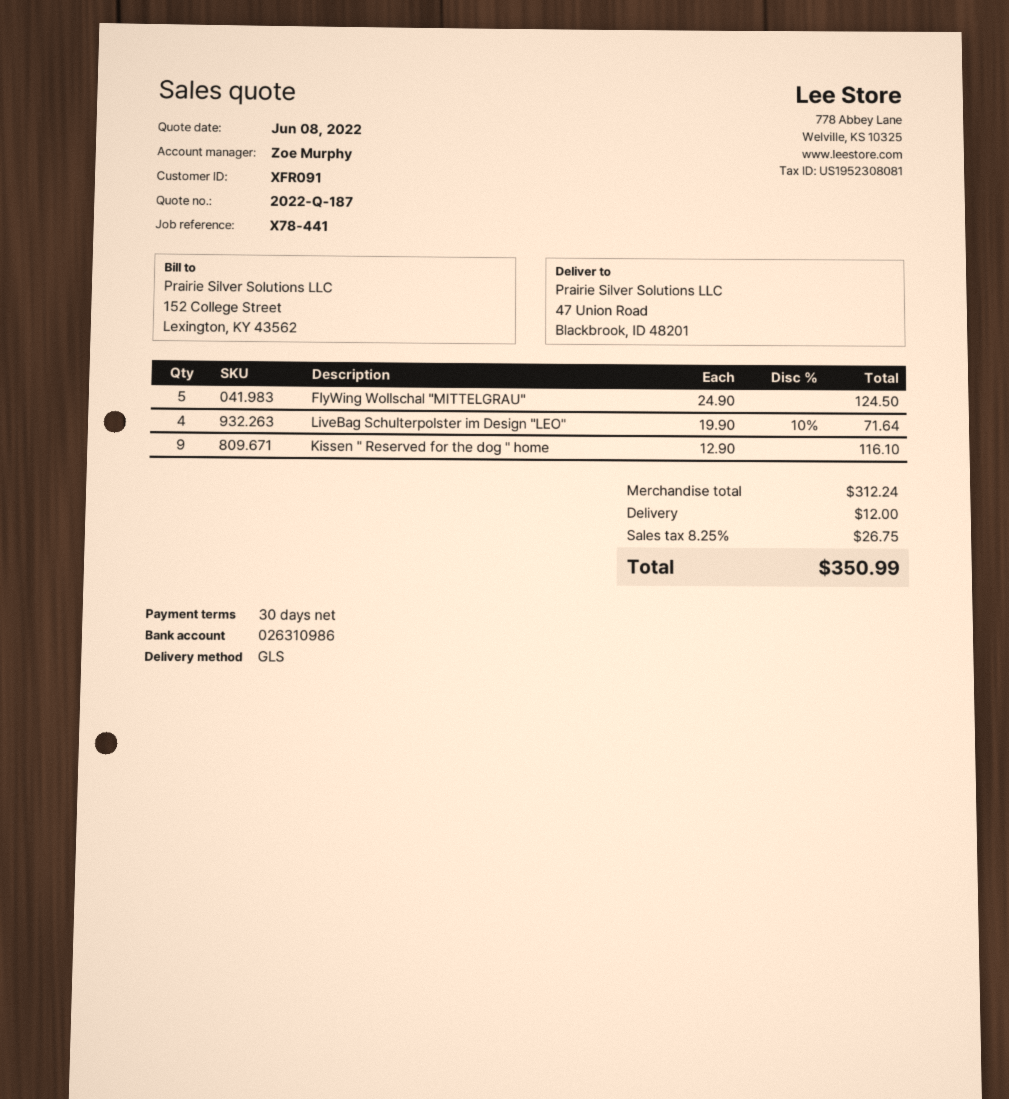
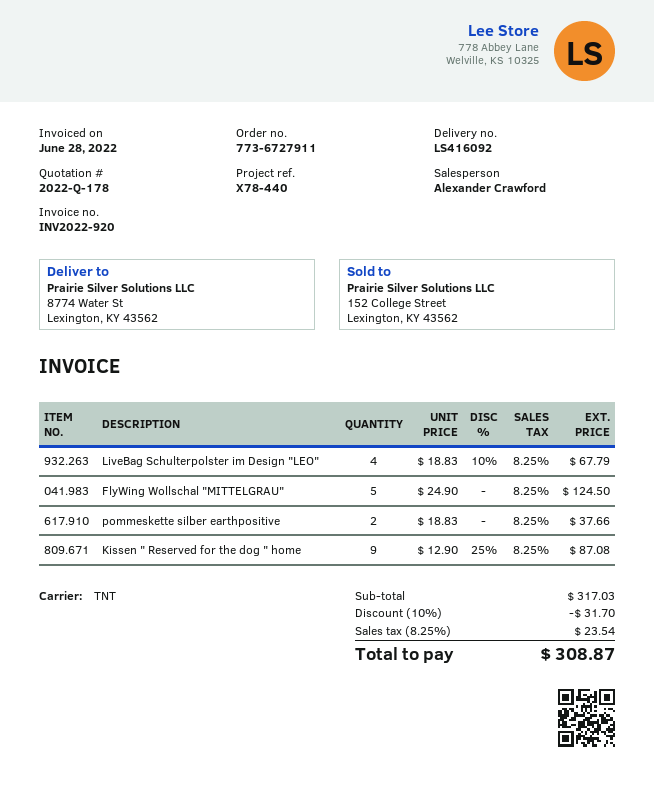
quote number: 2022-Q-187 -> 2022-Q-178
reference: X78-441 -> X78-440
sales rep: Zoe Murphy -> Alexander Crawford
shipping method: GLS -> TNT
ship to: 47 Union Road, Blackbrook, ID 48201 -> 8774 Water St, Lexington, KY 43562
LiveBag Schulterpolster im Design "LEO": 4 x 19.90 - 10% = 71.64 -> 4 x 18.83 - 10% = 67.79
Kissen " Reserved for the dog " home: 9 x 12.90 = 116.10 -> 9 x 12.90 - 25% = 87.08
pommeskette silber earthpositive: none -> 2 x 18.83 = 37.66
subtotal: 312.24 -> 317.03
discount: none -> 10% = 31.70
shipping: 12.00 -> none
tax: 8.25% = 26.75 -> 8.25% = 23.54
total: 350.99 -> 308.87

